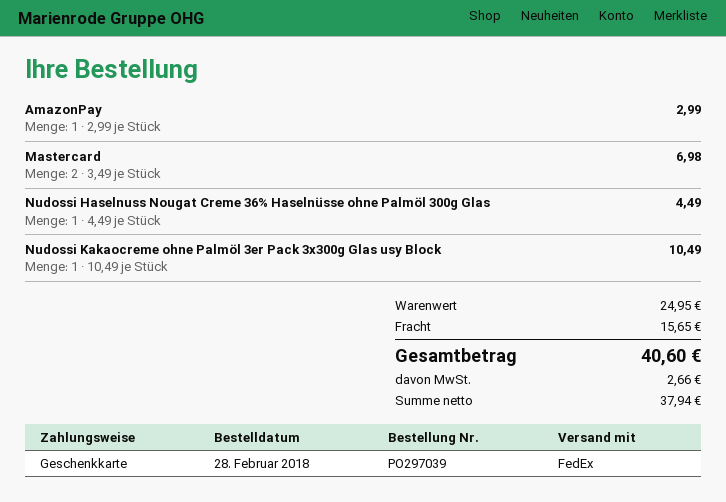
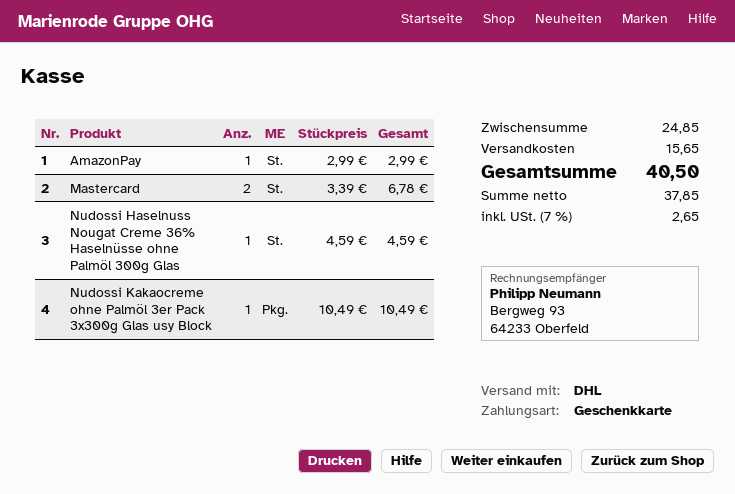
shipping method: FedEx -> DHL
Mastercard: 2 x 3.49 = 6.98 -> 2 x 3.39 = 6.78
Nudossi Haselnuss Nougat Creme 36% Haselnüsse ohne Palmöl 300g Glas: 1 x 4.49 = 4.49 -> 1 x 4.59 = 4.59
subtotal: 24.95 -> 24.85
net: 37.94 -> 37.85
tax: 2.66 -> 2.65
total: 40.60 -> 40.50

